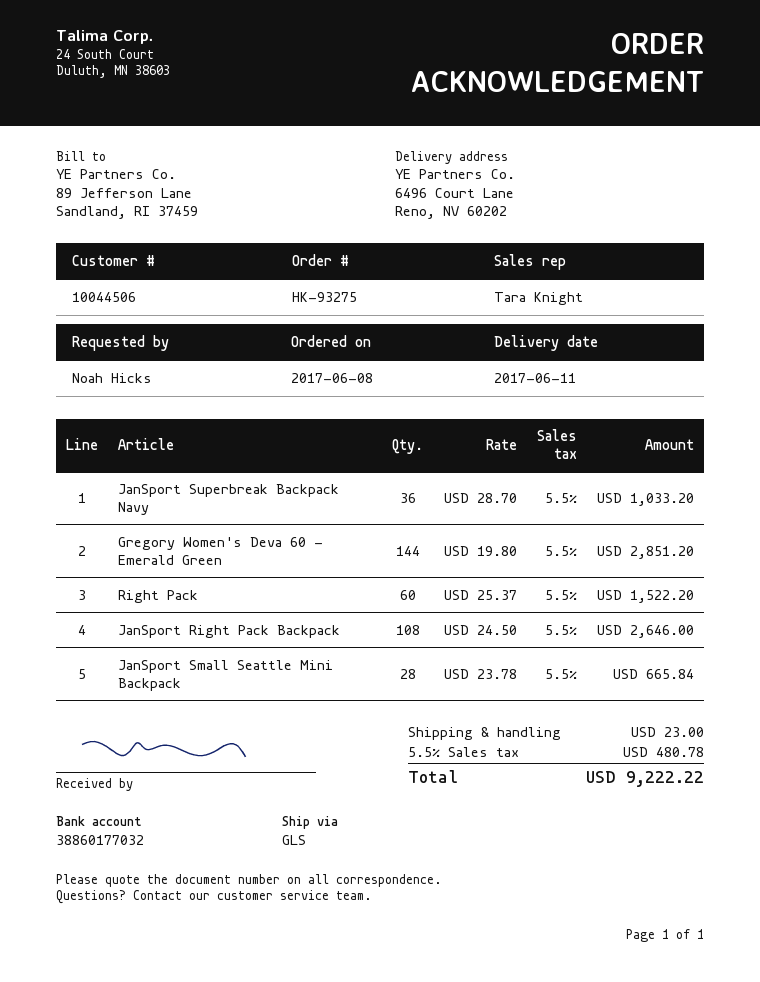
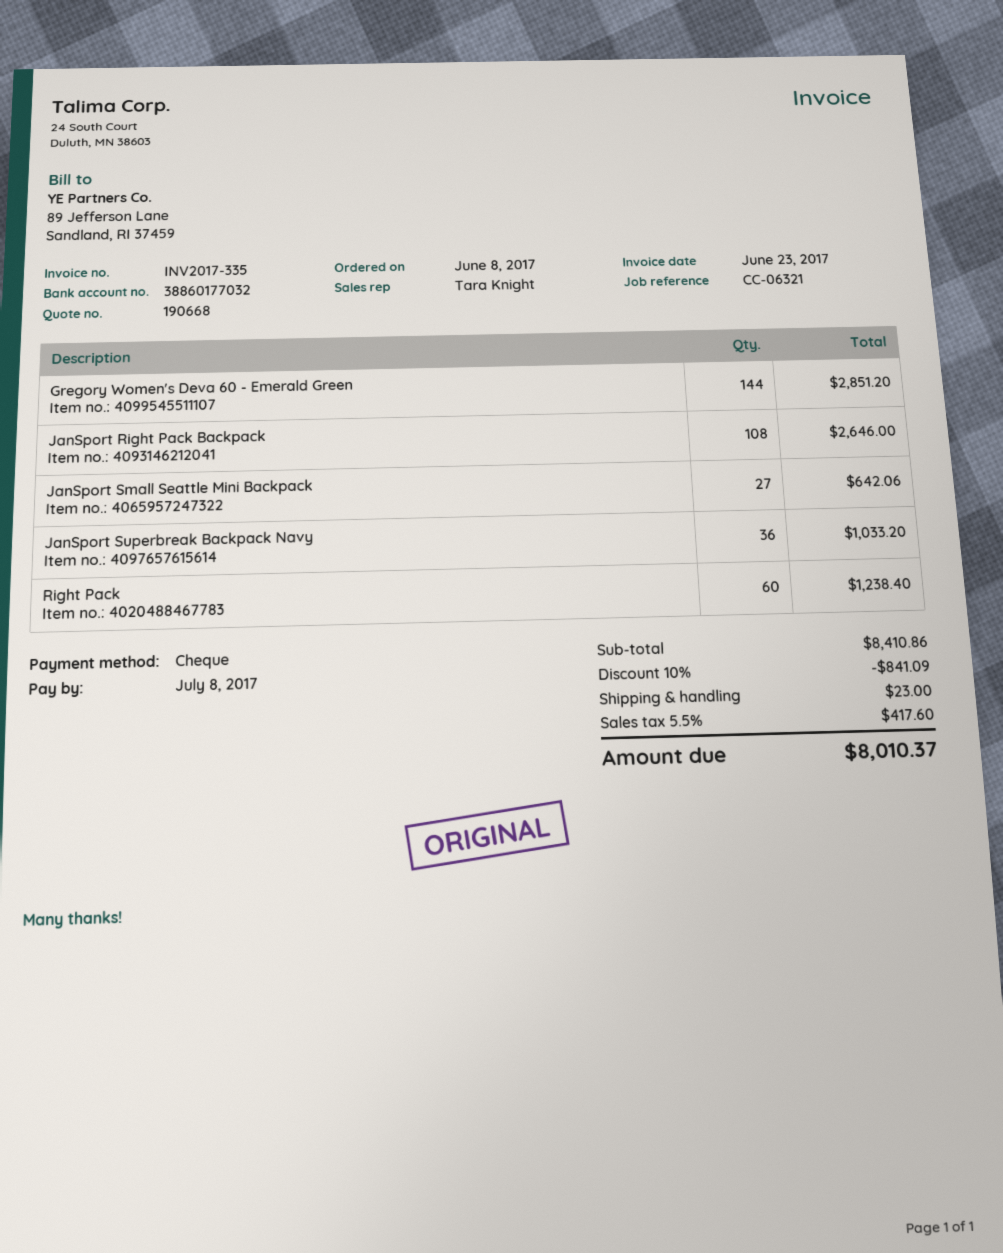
Right Pack: 60 for 1522.20 -> 60 for 1238.40
JanSport Small Seattle Mini Backpack: 28 for 665.84 -> 27 for 642.06
discount: none -> 10% = 841.09
tax: 5.5% = 480.78 -> 5.5% = 417.60
total: 9222.22 -> 8010.37

